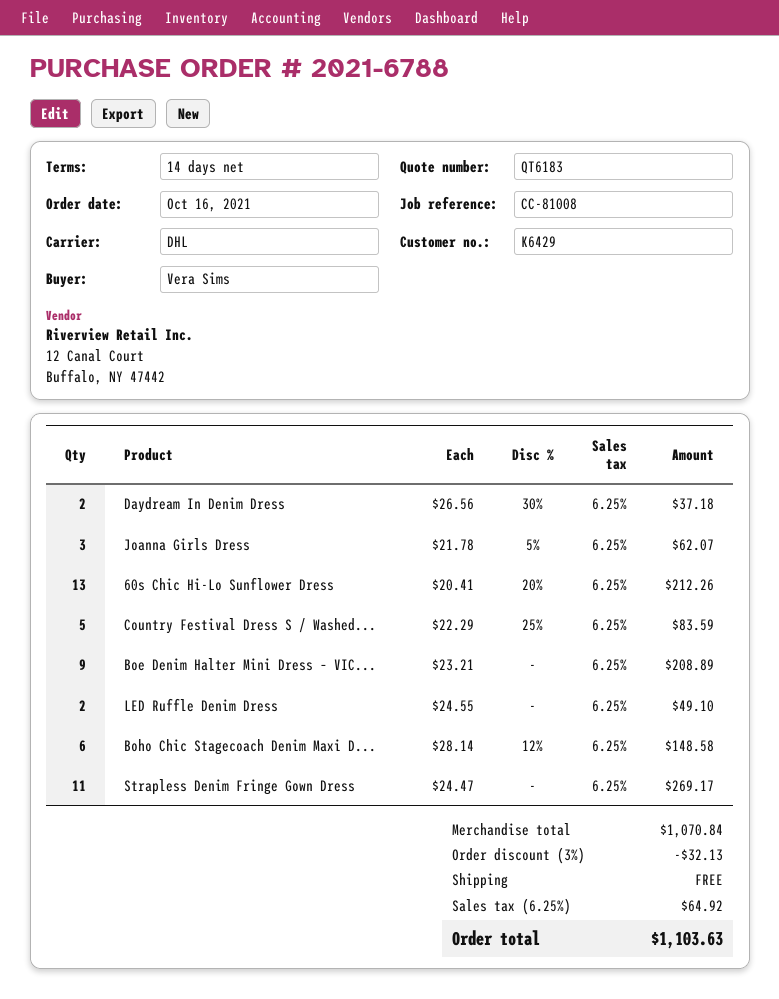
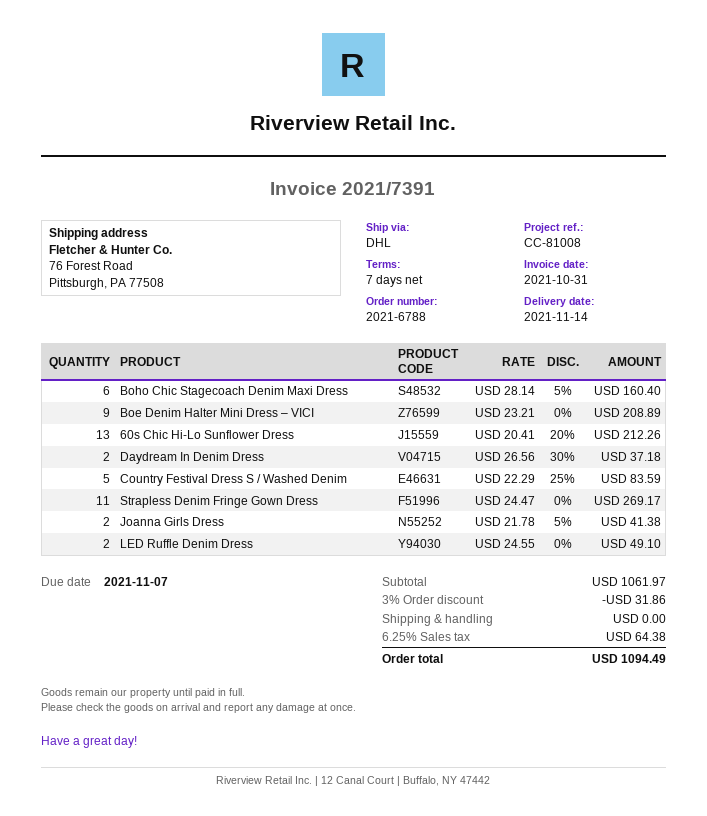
payment terms: 14 days -> 7 days
Joanna Girls Dress: 3 x 21.78 - 5% = 62.07 -> 2 x 21.78 - 5% = 41.38
Boho Chic Stagecoach Denim Maxi D...: 6 x 28.14 - 12% = 148.58 -> 6 x 28.14 - 5% = 160.40
subtotal: 1070.84 -> 1061.97
discount: 3% = 32.13 -> 3% = 31.86
tax: 6.25% = 64.92 -> 6.25% = 64.38
total: 1103.63 -> 1094.49

